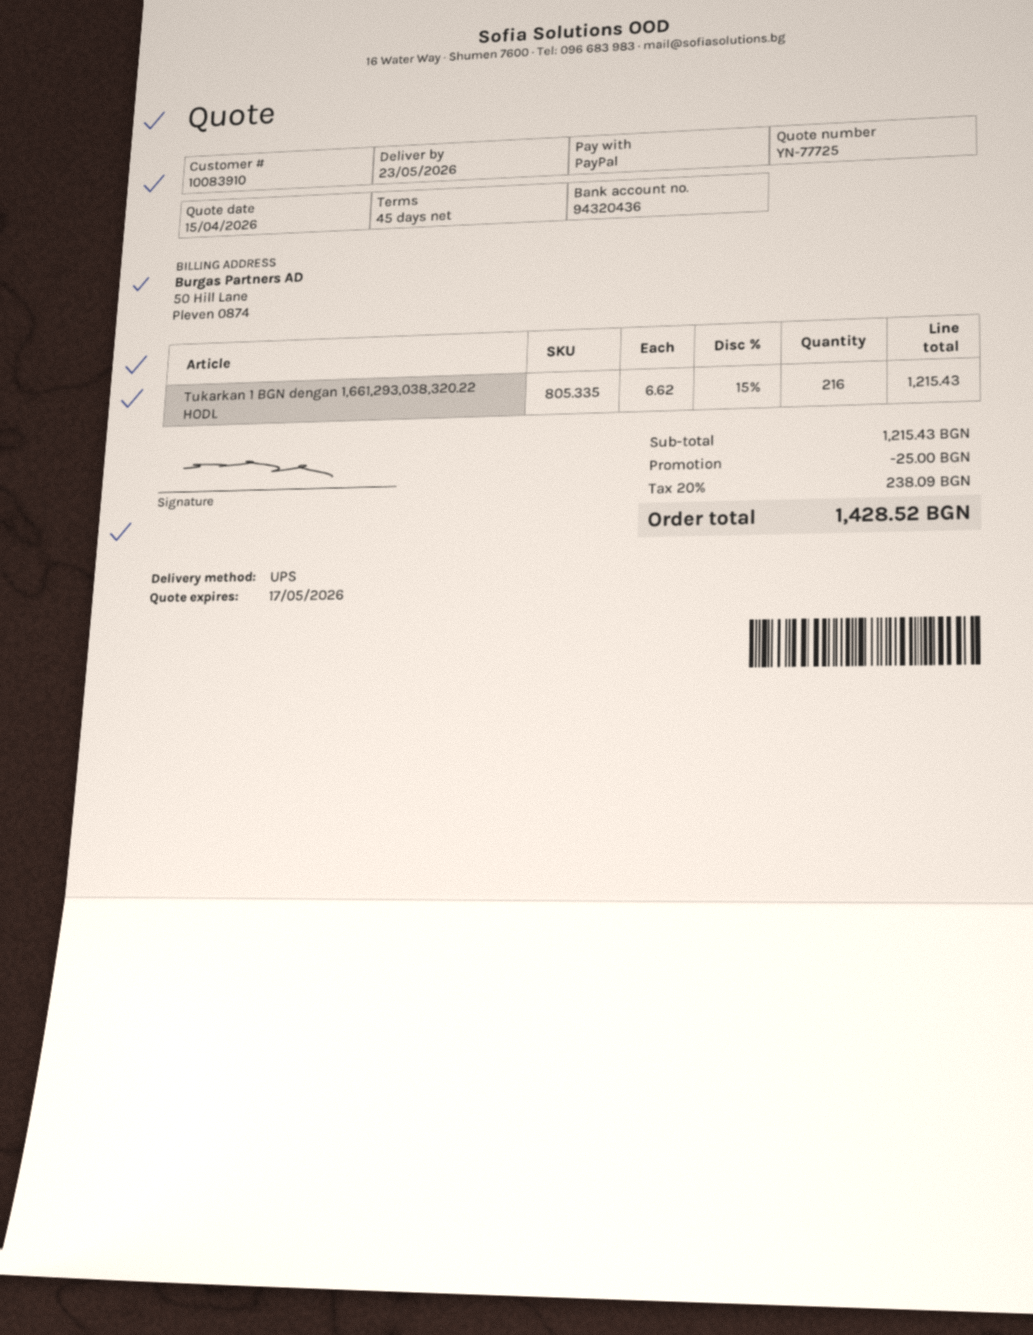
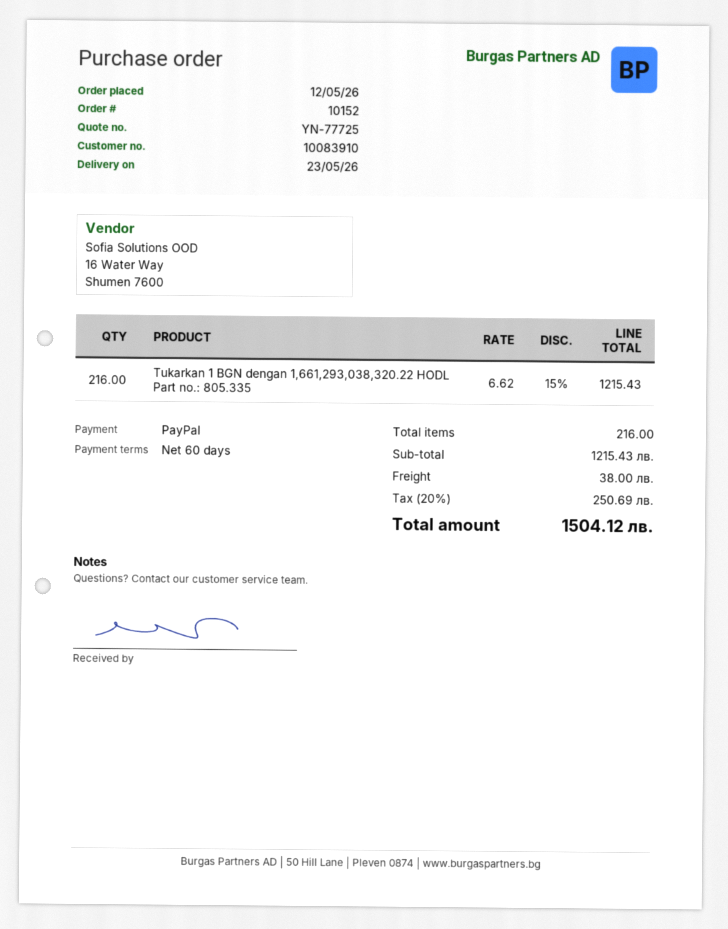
payment terms: 45 days -> 60 days
discount: 25.00 -> none
shipping: none -> 38.00
tax: 20% = 238.09 -> 20% = 250.69
total: 1428.52 -> 1504.12

